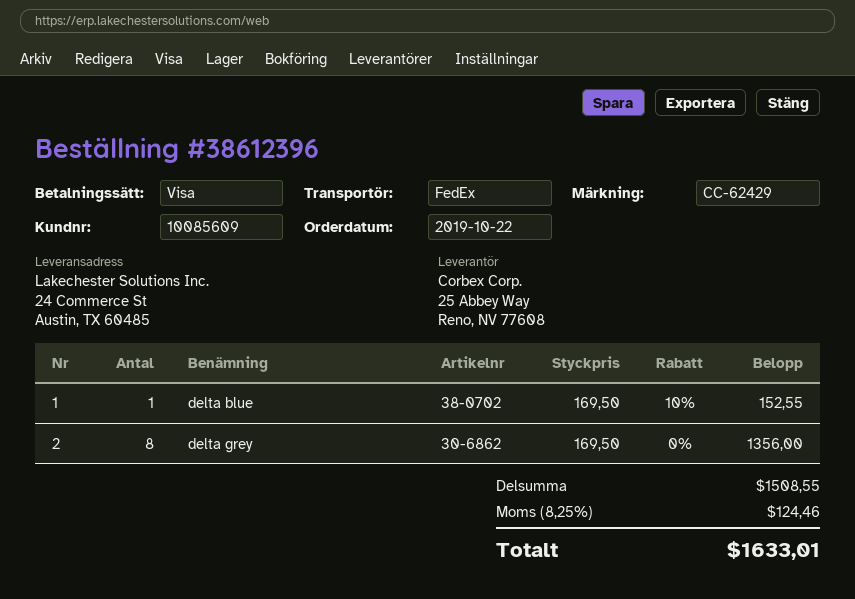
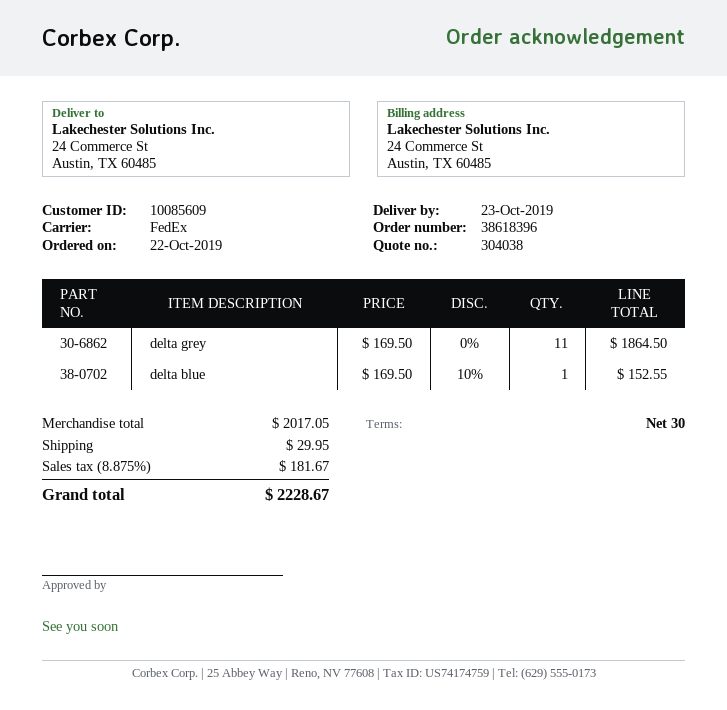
order number: 38612396 -> 38618396
delta grey: 8 x 169.50 = 1356.00 -> 11 x 169.50 = 1864.50
subtotal: 1508.55 -> 2017.05
shipping: none -> 29.95
tax: 8.25% = 124.46 -> 8.875% = 181.67
total: 1633.01 -> 2228.67

